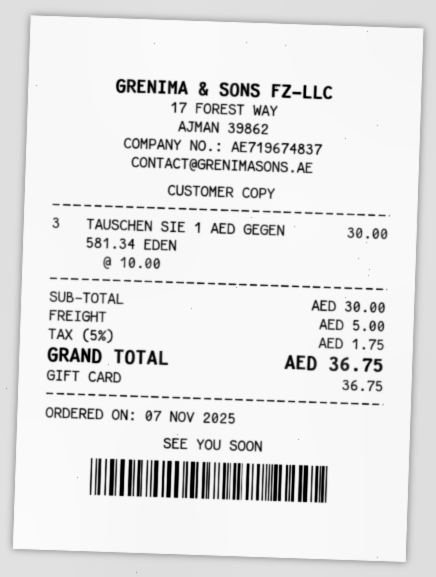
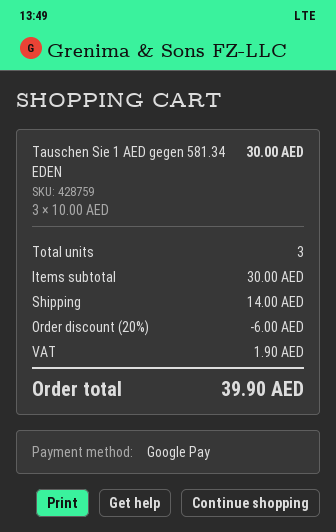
payment method: gift card -> Google Pay
discount: none -> 20% = 6.00
shipping: 5.00 -> 14.00
tax: 1.75 -> 1.90
total: 36.75 -> 39.90

